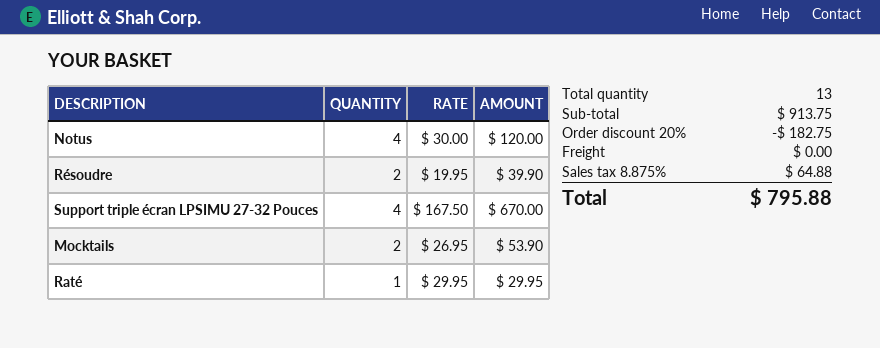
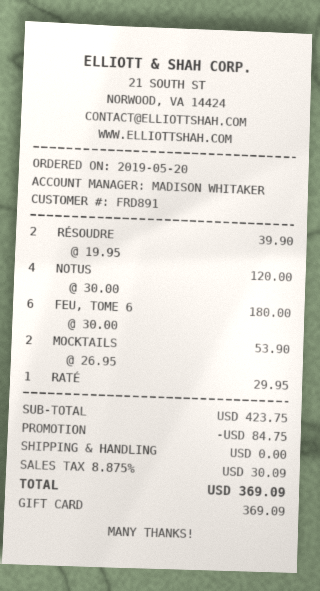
Support triple écran LPSIMU 27-32 Pouces: 4 x 167.50 = 670.00 -> none
FEU, TOME 6: none -> 6 x 30.00 = 180.00
subtotal: 913.75 -> 423.75
discount: 182.75 -> 84.75
tax: 8.875% = 64.88 -> 8.875% = 30.09
total: 795.88 -> 369.09

